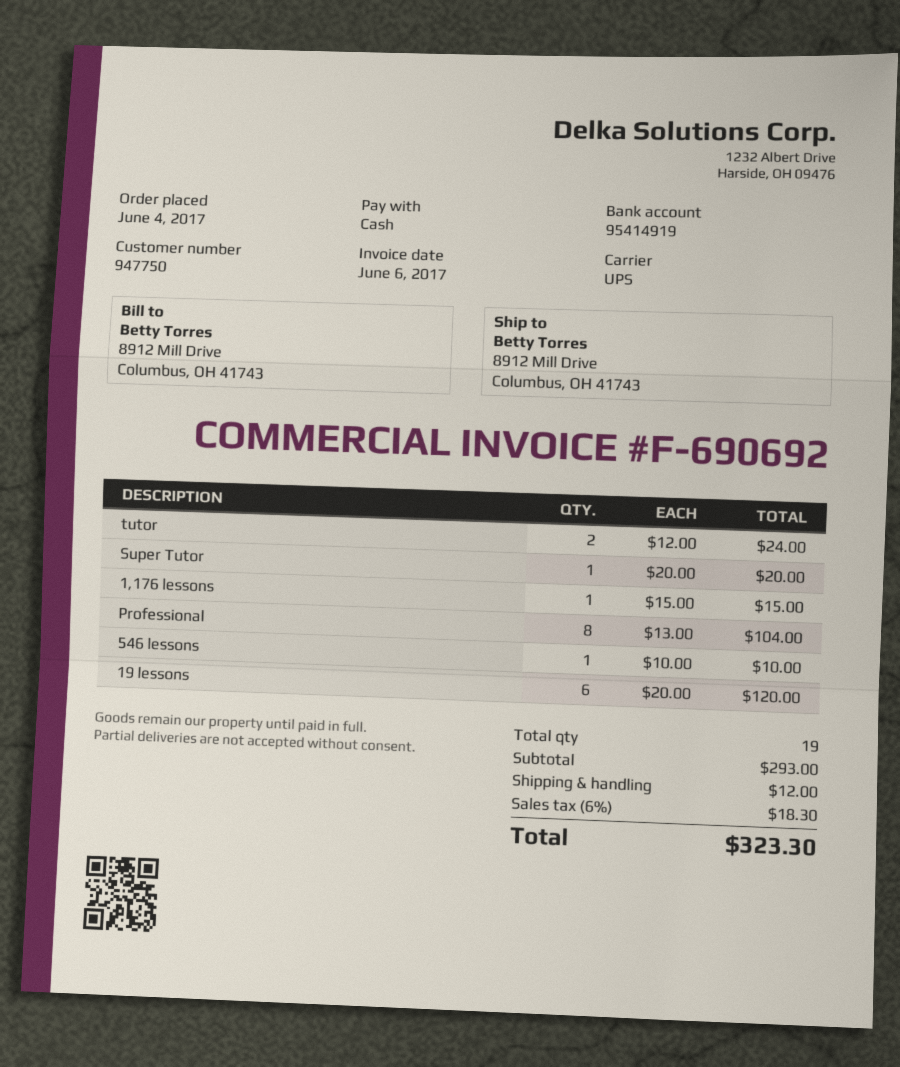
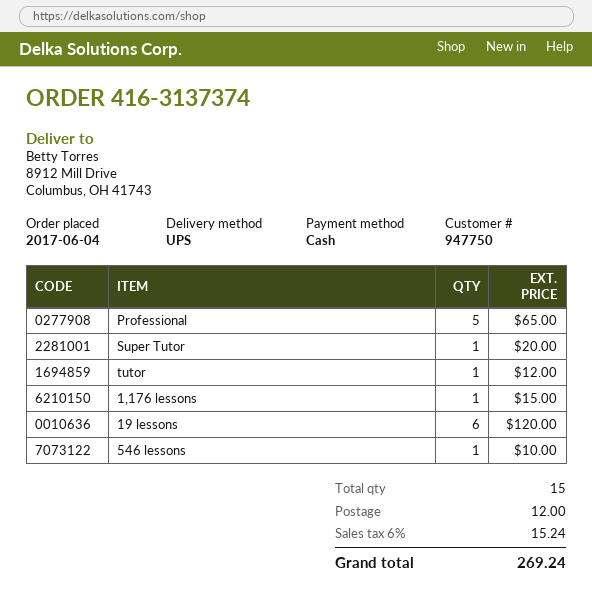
tutor: 2 for 24.00 -> 1 for 12.00
Professional: 8 for 104.00 -> 5 for 65.00
total quantity: 19 -> 15
tax: 6% = 18.30 -> 6% = 15.24
total: 323.30 -> 269.24

